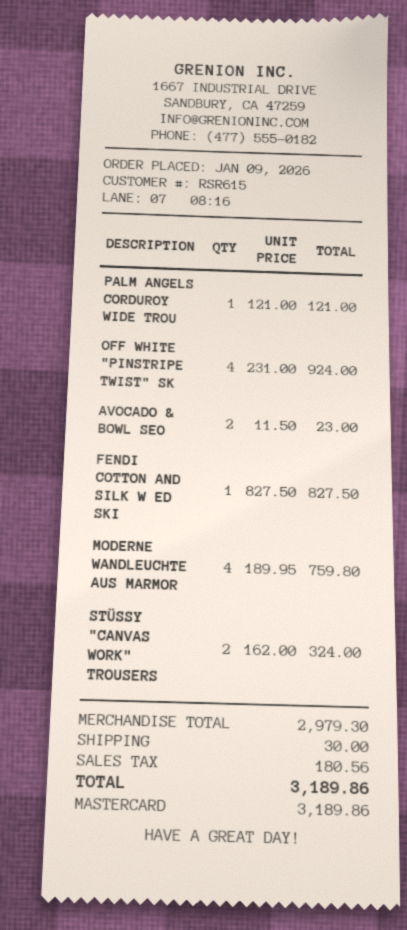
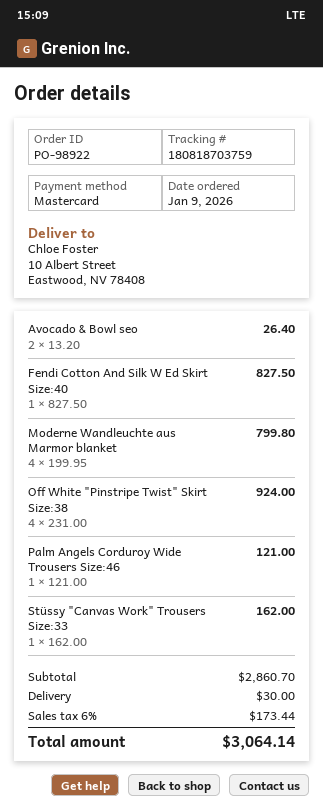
AVOCADO & BOWL SEO: 2 x 11.50 = 23.00 -> 2 x 13.20 = 26.40
MODERNE WANDLEUCHTE AUS MARMOR: 4 x 189.95 = 759.80 -> 4 x 199.95 = 799.80
STÜSSY "CANVAS WORK" TROUSERS: 2 x 162.00 = 324.00 -> 1 x 162.00 = 162.00
subtotal: 2979.30 -> 2860.70
tax: 180.56 -> 173.44
total: 3189.86 -> 3064.14

